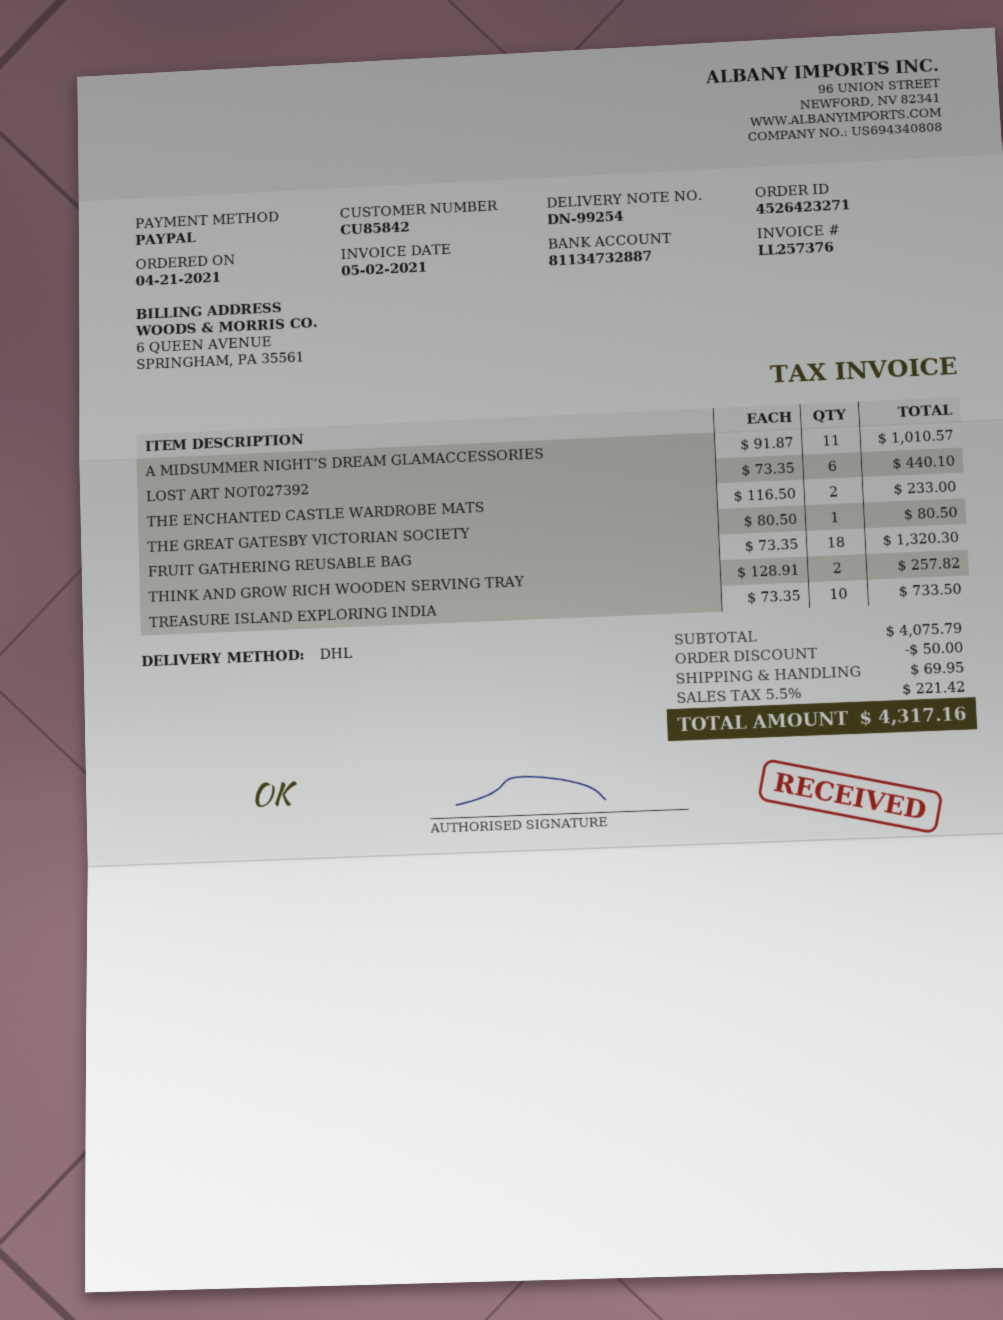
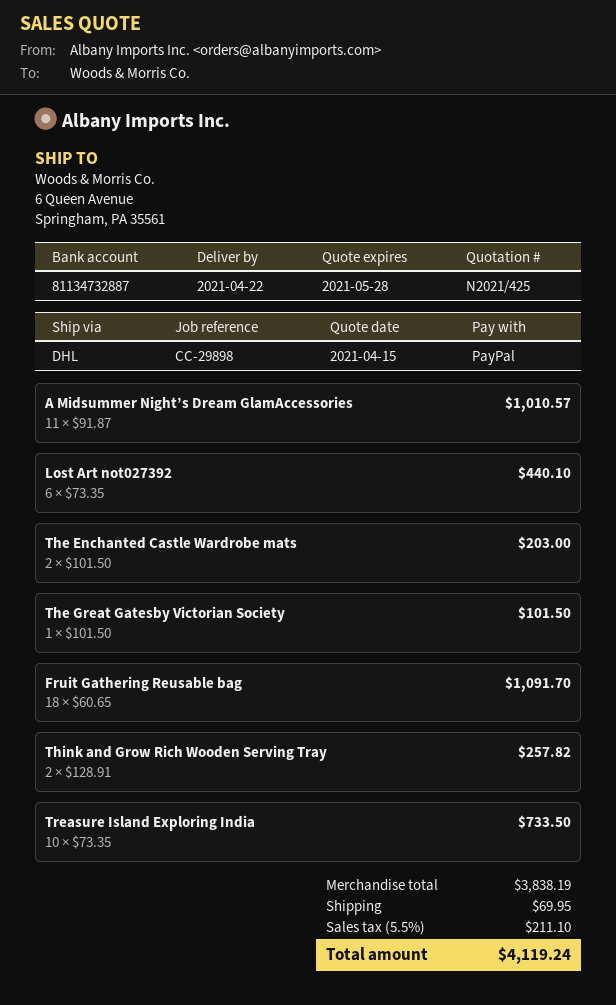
THE ENCHANTED CASTLE WARDROBE MATS: 2 x 116.50 = 233.00 -> 2 x 101.50 = 203.00
THE GREAT GATESBY VICTORIAN SOCIETY: 1 x 80.50 = 80.50 -> 1 x 101.50 = 101.50
FRUIT GATHERING REUSABLE BAG: 18 x 73.35 = 1320.30 -> 18 x 60.65 = 1091.70
subtotal: 4075.79 -> 3838.19
discount: 50.00 -> none
tax: 5.5% = 221.42 -> 5.5% = 211.10
total: 4317.16 -> 4119.24

